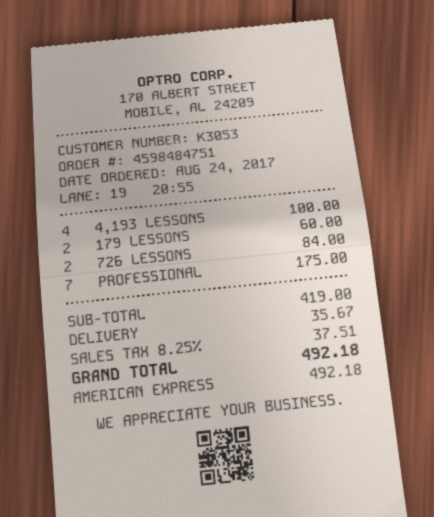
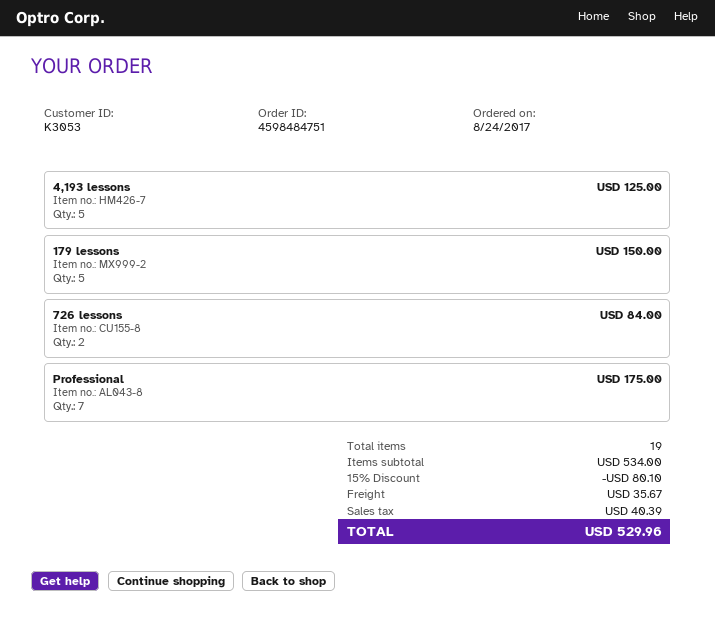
4,193 LESSONS: 4 for 100.00 -> 5 for 125.00
179 LESSONS: 2 for 60.00 -> 5 for 150.00
subtotal: 419.00 -> 534.00
discount: none -> 15% = 80.10
tax: 37.51 -> 40.39
total: 492.18 -> 529.96

